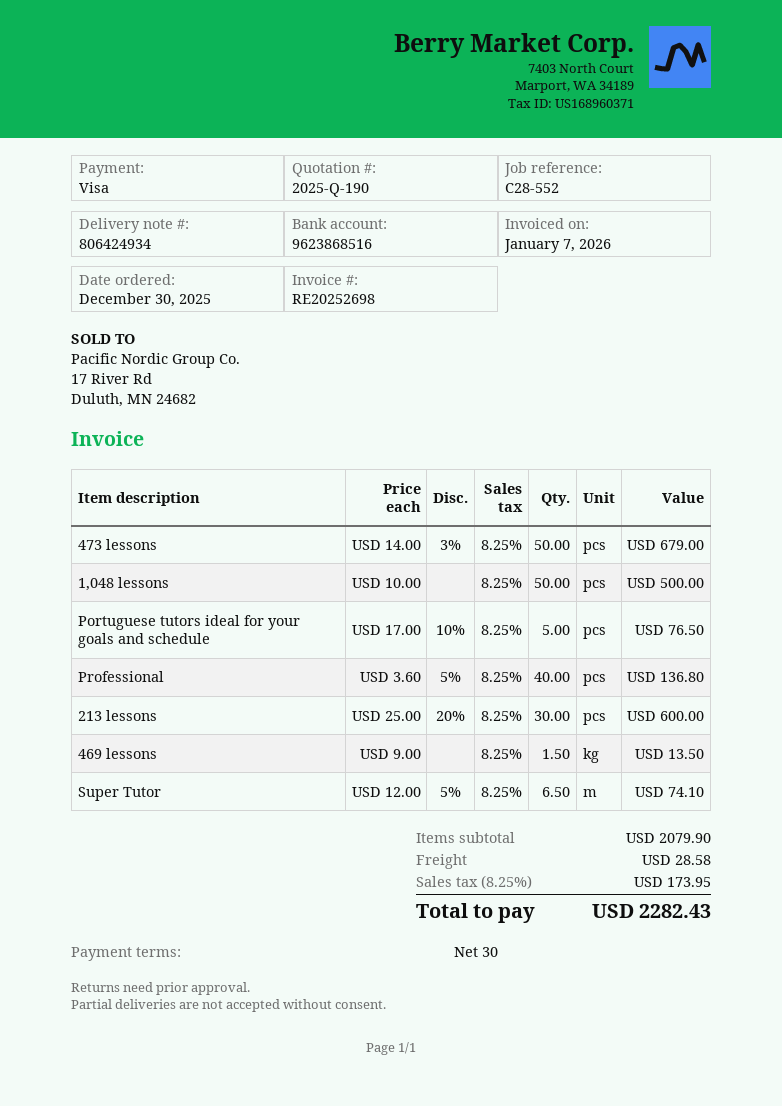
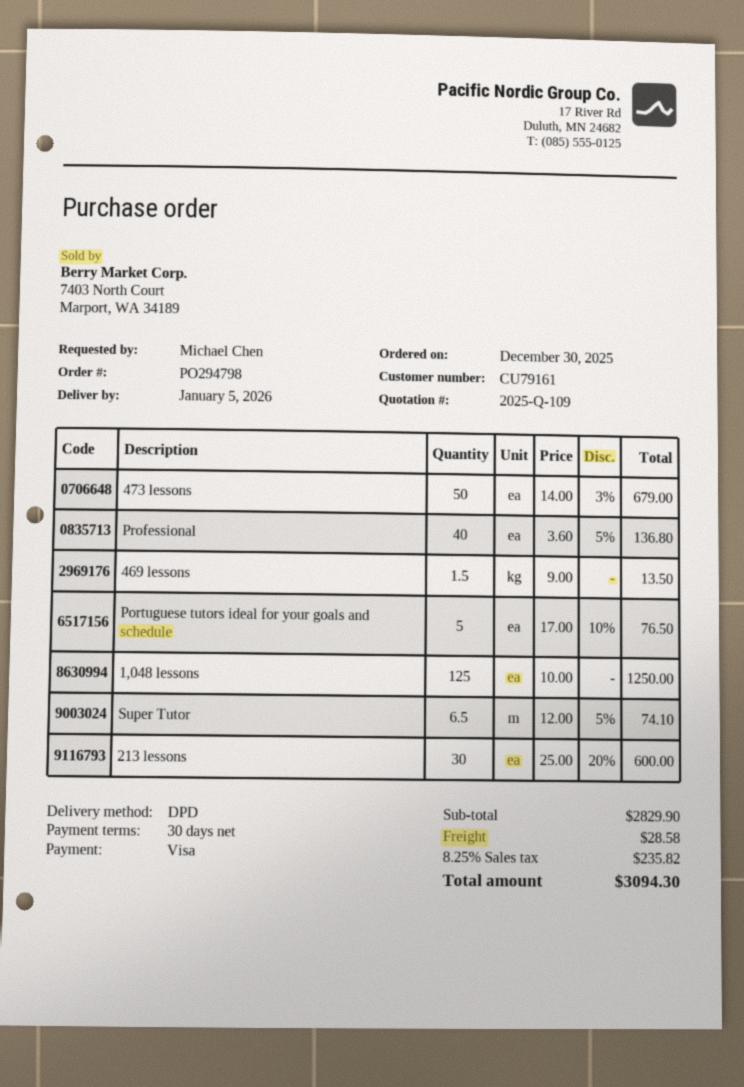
quote number: 2025-Q-190 -> 2025-Q-109
1,048 lessons: 50 x 10.00 = 500.00 -> 125 x 10.00 = 1250.00
subtotal: 2079.90 -> 2829.90
tax: 8.25% = 173.95 -> 8.25% = 235.82
total: 2282.43 -> 3094.30

